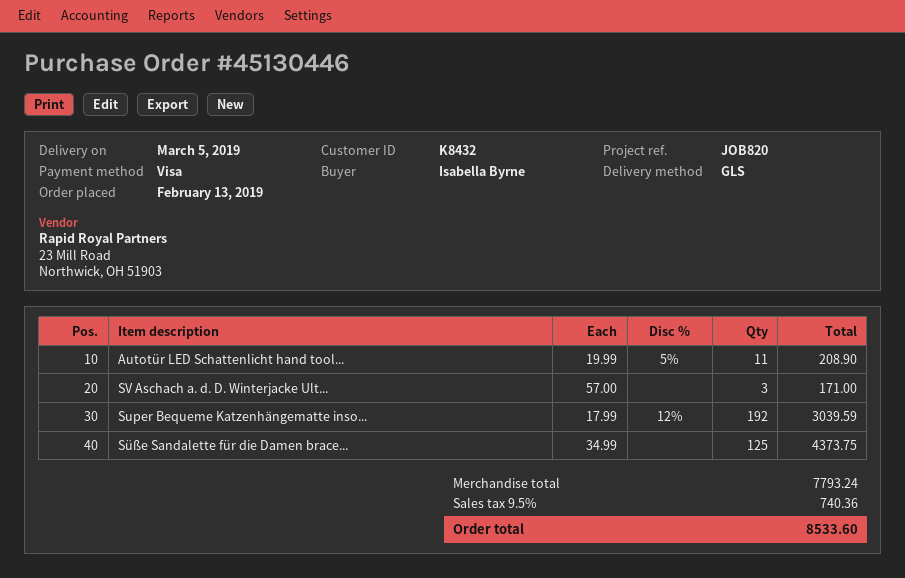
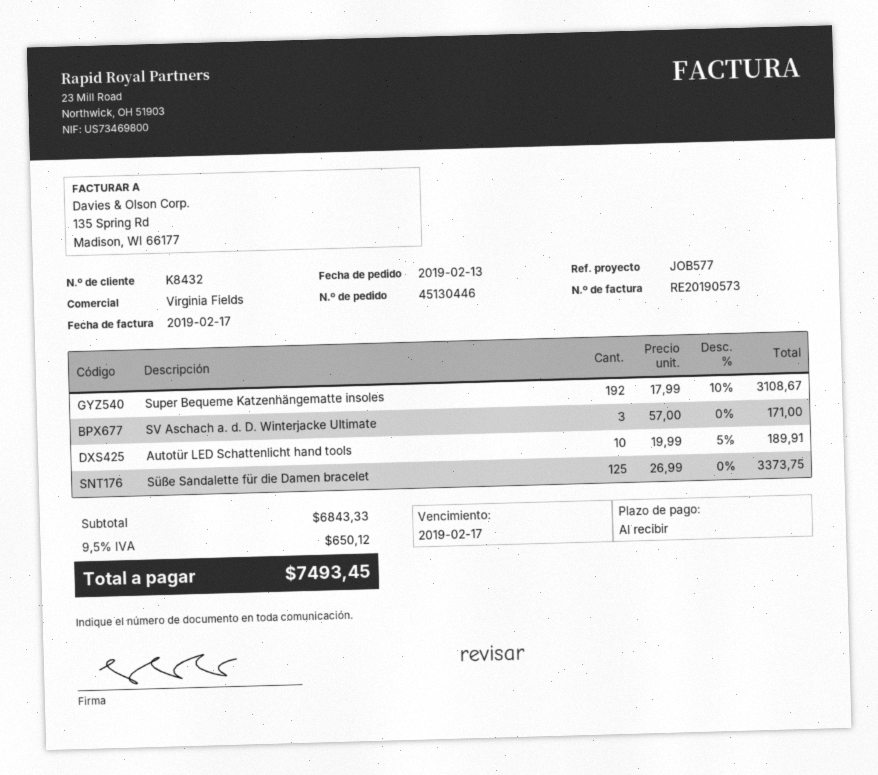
reference: JOB820 -> JOB577
Autotür LED Schattenlicht hand tool...: 11 x 19.99 - 5% = 208.90 -> 10 x 19.99 - 5% = 189.91
Super Bequeme Katzenhängematte inso...: 192 x 17.99 - 12% = 3039.59 -> 192 x 17.99 - 10% = 3108.67
Süße Sandalette für die Damen brace...: 125 x 34.99 = 4373.75 -> 125 x 26.99 = 3373.75
subtotal: 7793.24 -> 6843.33
tax: 9.5% = 740.36 -> 9.5% = 650.12
total: 8533.60 -> 7493.45

